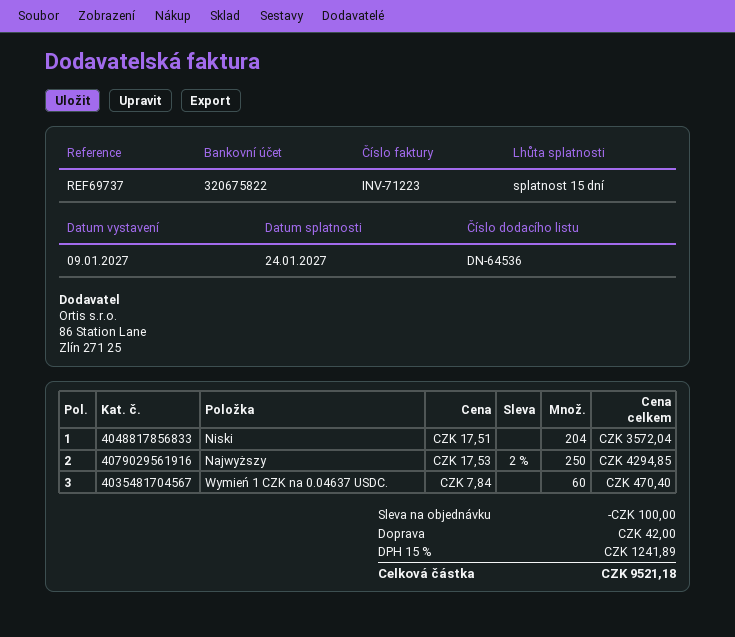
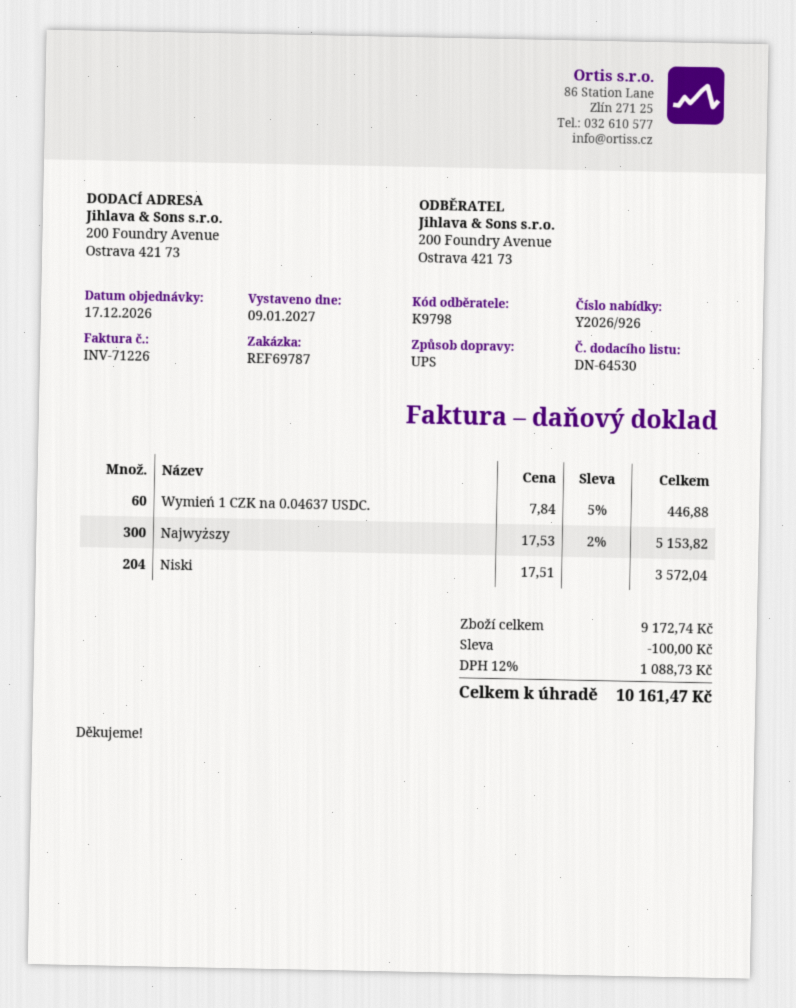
delivery note number: DN-64536 -> DN-64530
invoice number: INV-71223 -> INV-71226
reference: REF69737 -> REF69787
Najwyższy: 250 x 17.53 - 2% = 4294.85 -> 300 x 17.53 - 2% = 5153.82
Wymień 1 CZK na 0.04637 USDC.: 60 x 7.84 = 470.40 -> 60 x 7.84 - 5% = 446.88
shipping: 42.00 -> none
tax: 15% = 1241.89 -> 12% = 1088.73
total: 9521.18 -> 10161.47

